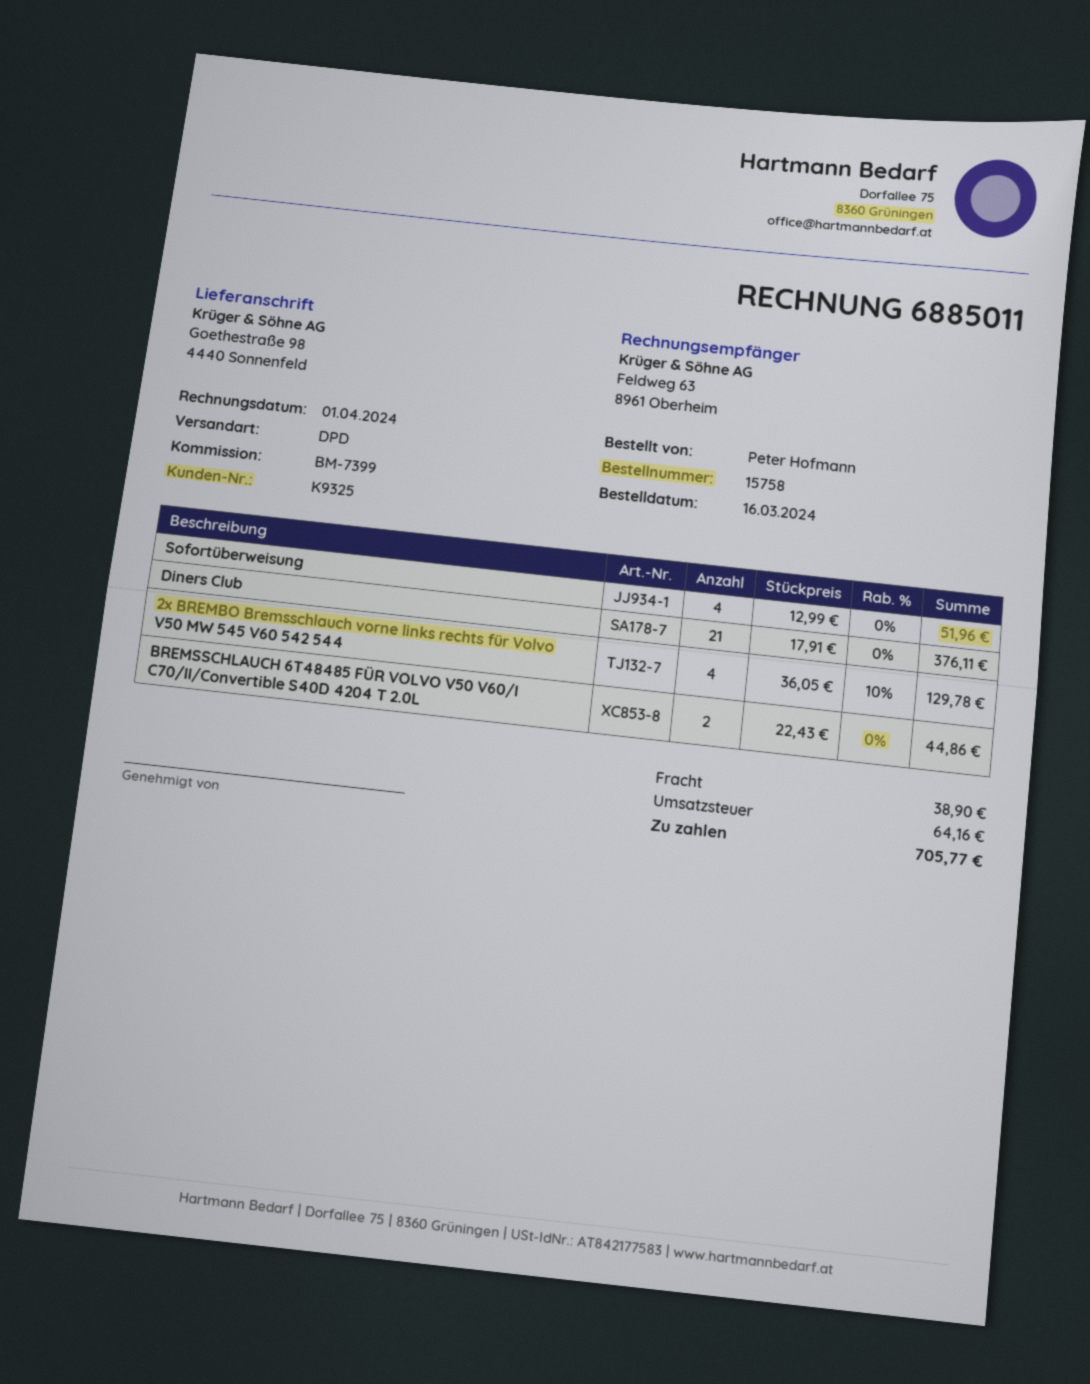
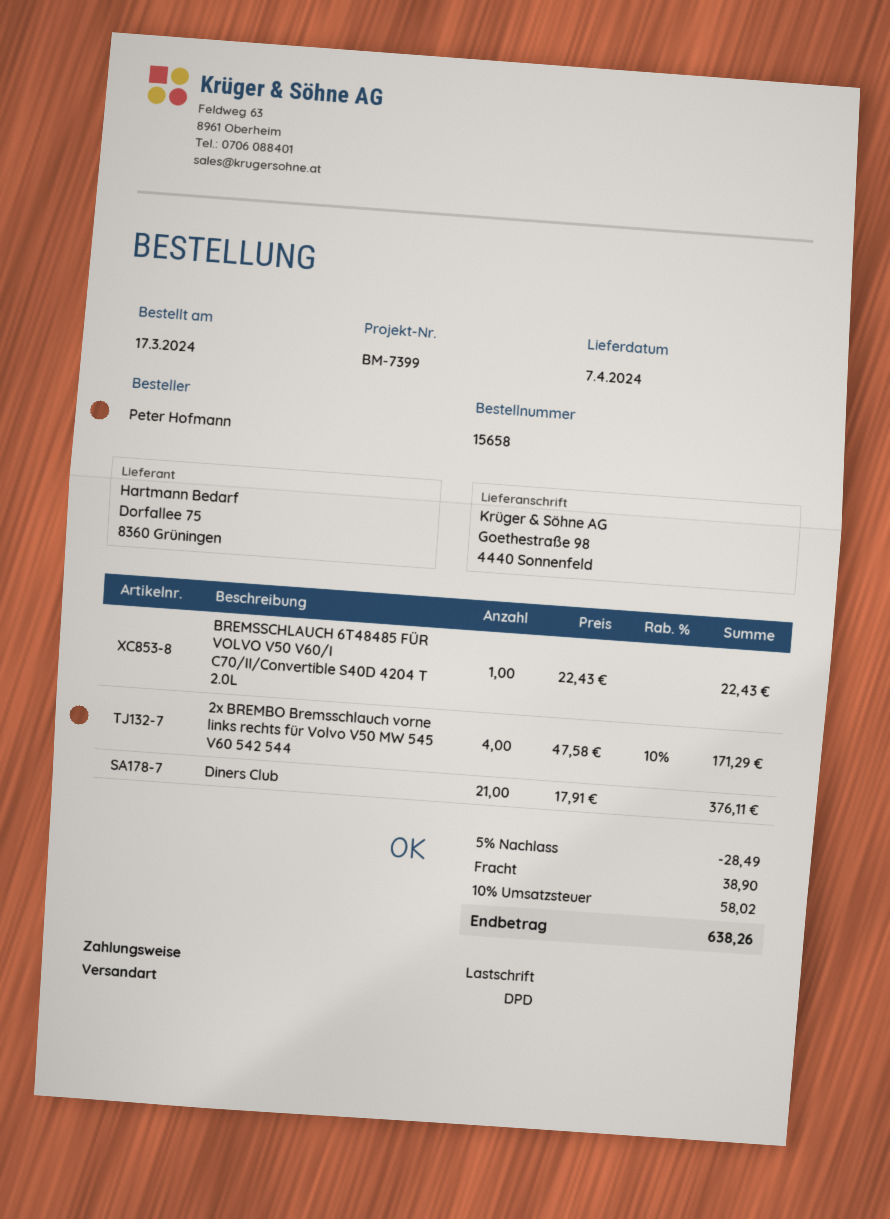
order number: 15758 -> 15658
order date: 2024-03-16 -> 2024-03-17
Sofortüberweisung: 4 x 12.99 = 51.96 -> none
2x BREMBO Bremsschlauch vorne links rechts für Volvo V50 MW 545 V60 542 544: 4 x 36.05 - 10% = 129.78 -> 4 x 47.58 - 10% = 171.29
BREMSSCHLAUCH 6T48485 FÜR VOLVO V50 V60/I C70/II/Convertible S40D 4204 T 2.0L: 2 x 22.43 = 44.86 -> 1 x 22.43 = 22.43
discount: none -> 5% = 28.49
tax: 64.16 -> 58.02
total: 705.77 -> 638.26

